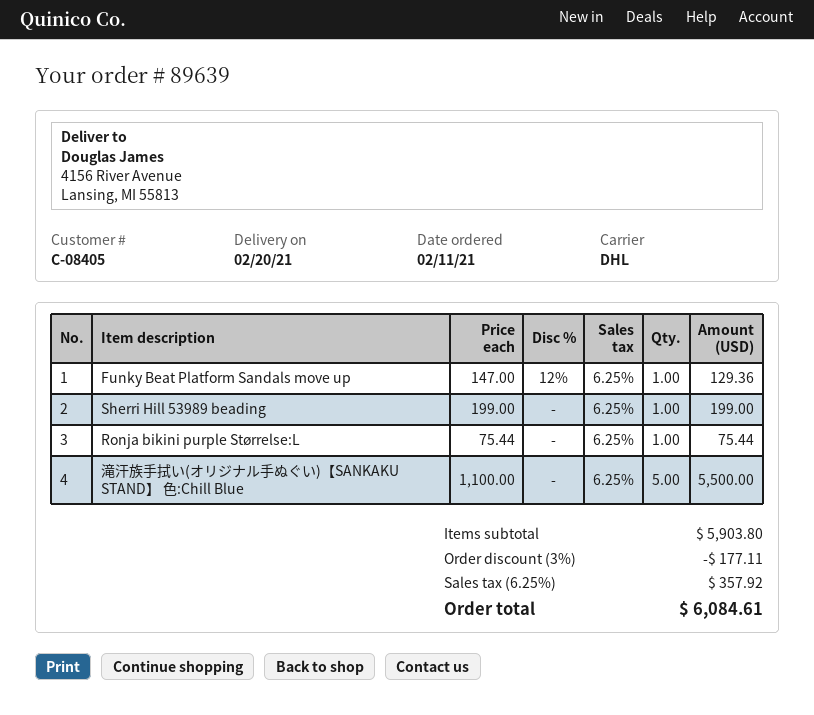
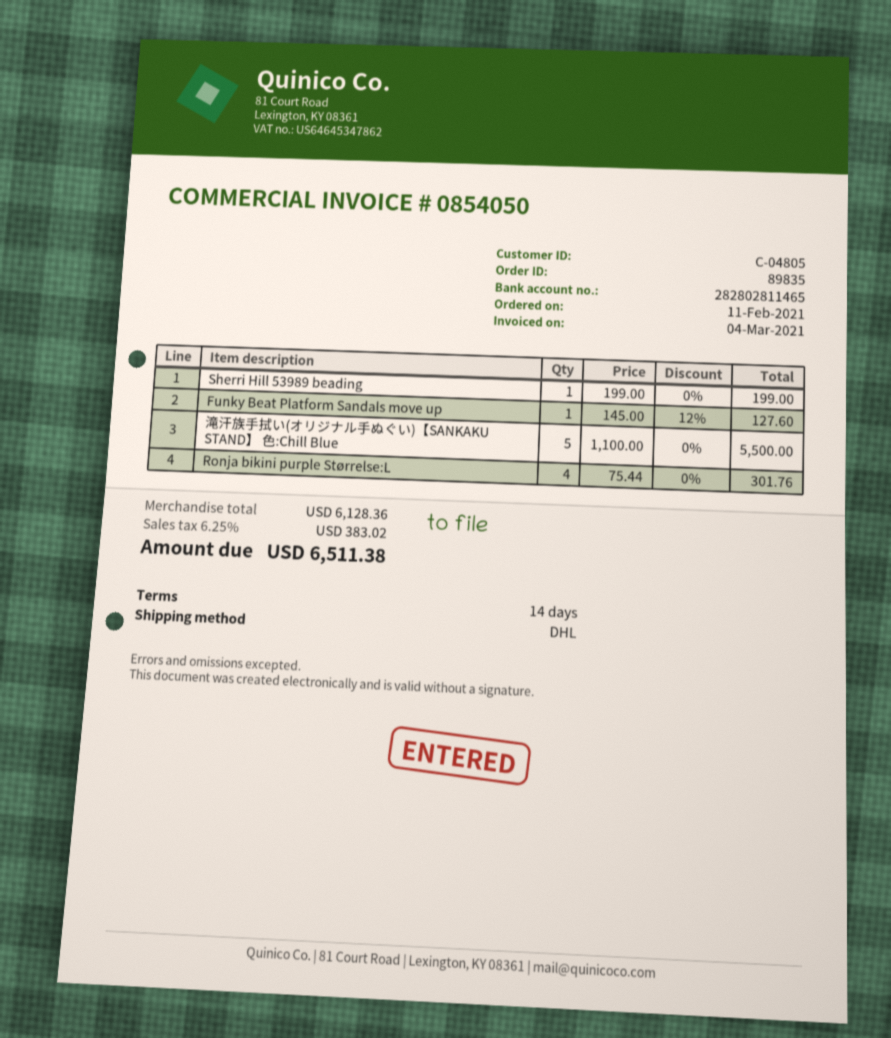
order number: 89639 -> 89835
customer number: C-08405 -> C-04805
Funky Beat Platform Sandals move up: 1 x 147.00 - 12% = 129.36 -> 1 x 145.00 - 12% = 127.60
Ronja bikini purple Størrelse:L: 1 x 75.44 = 75.44 -> 4 x 75.44 = 301.76
subtotal: 5903.80 -> 6128.36
discount: 3% = 177.11 -> none
tax: 6.25% = 357.92 -> 6.25% = 383.02
total: 6084.61 -> 6511.38

